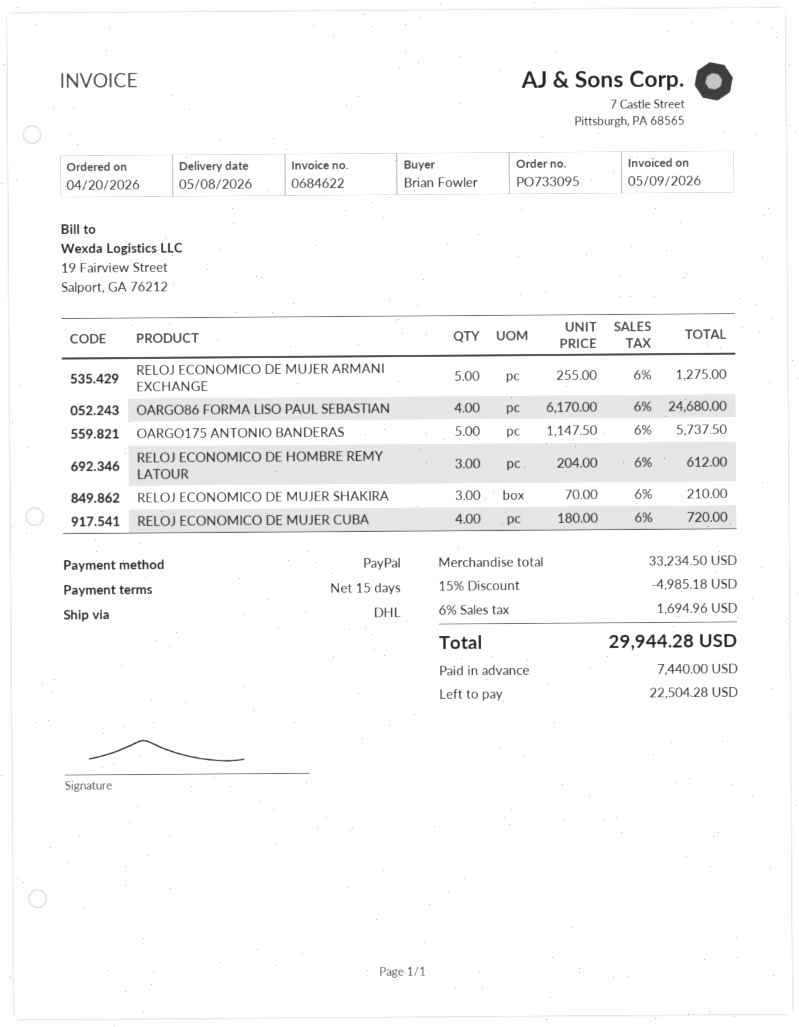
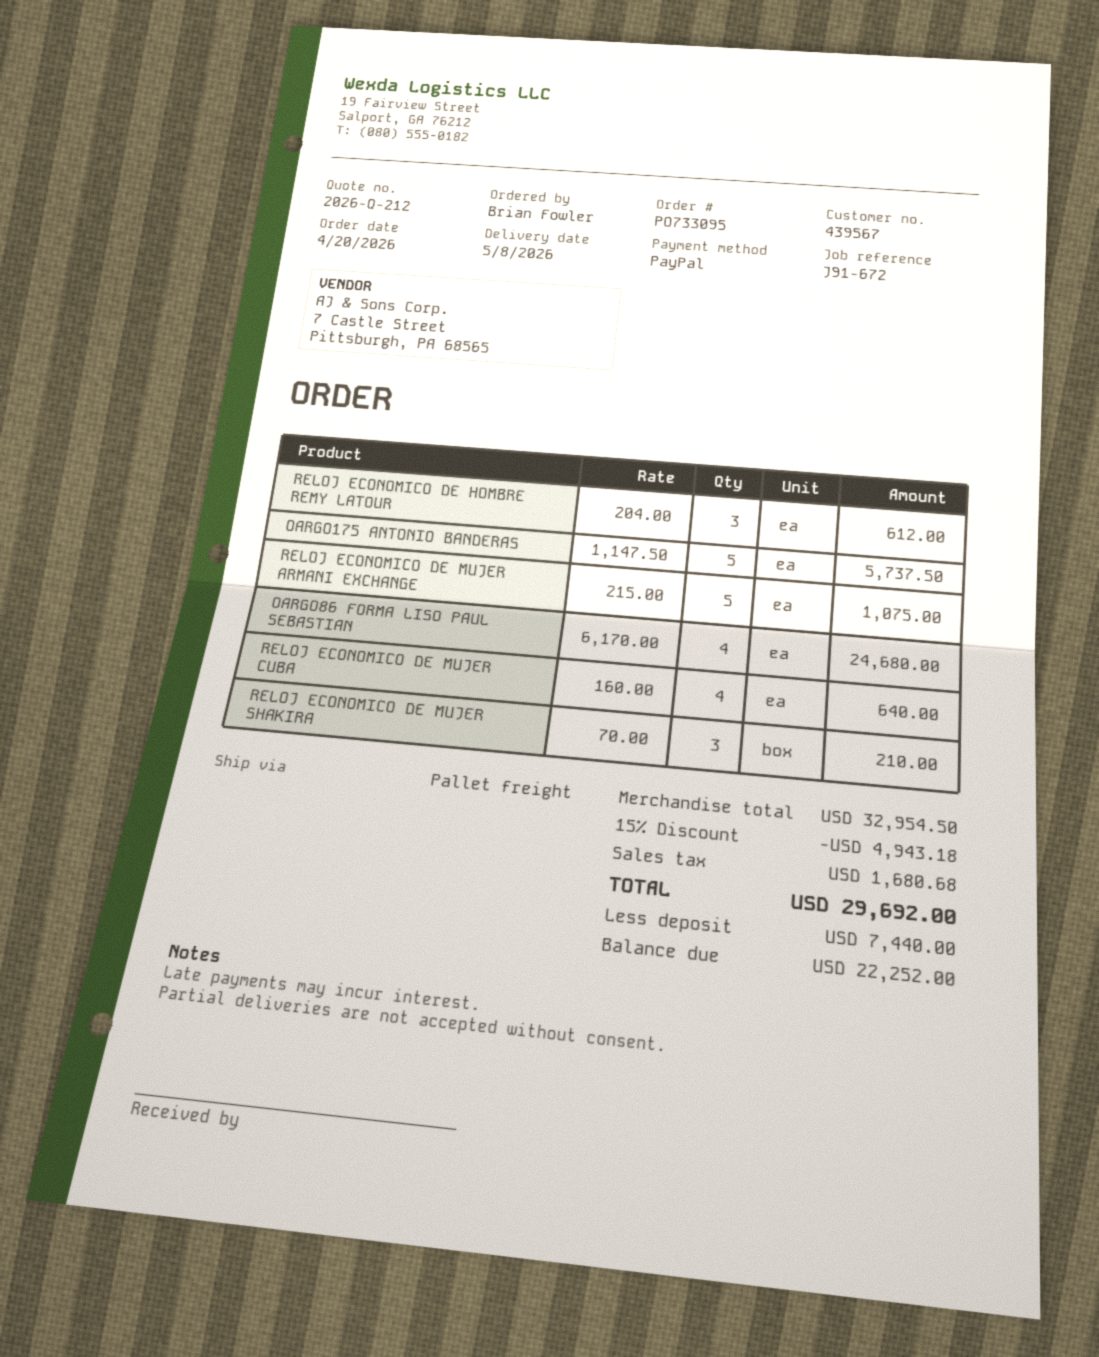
shipping method: DHL -> pallet freight
RELOJ ECONOMICO DE MUJER ARMANI EXCHANGE: 5 x 255.00 = 1275.00 -> 5 x 215.00 = 1075.00
RELOJ ECONOMICO DE MUJER CUBA: 4 x 180.00 = 720.00 -> 4 x 160.00 = 640.00
subtotal: 33234.50 -> 32954.50
discount: 15% = 4985.18 -> 15% = 4943.18
tax: 1694.96 -> 1680.68
total: 29944.28 -> 29692.00
balance: 22504.28 -> 22252.00

